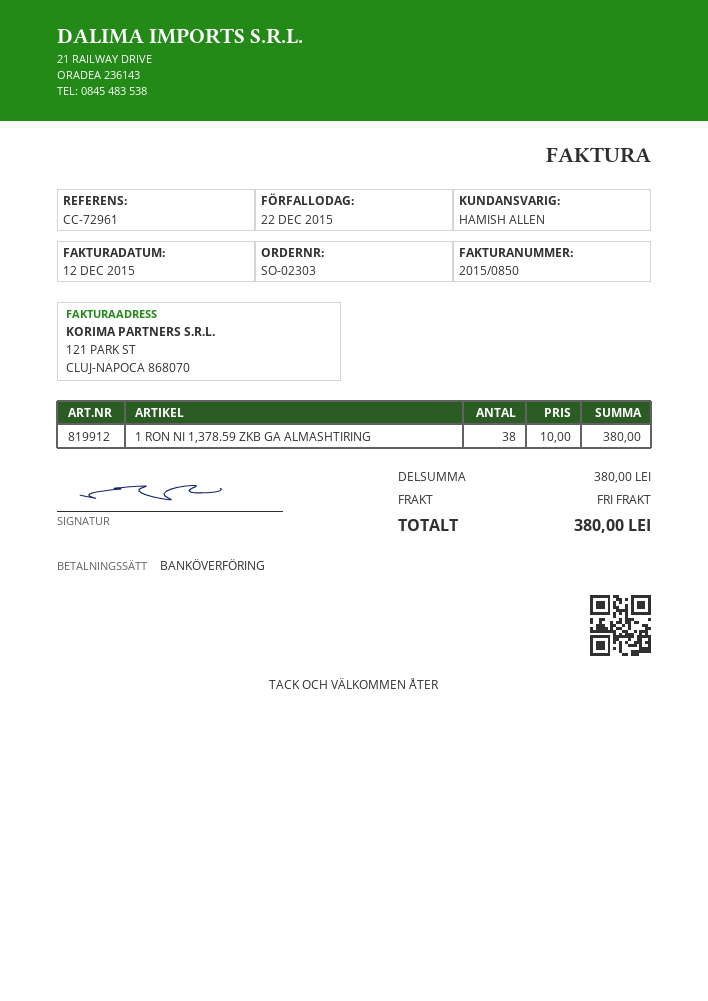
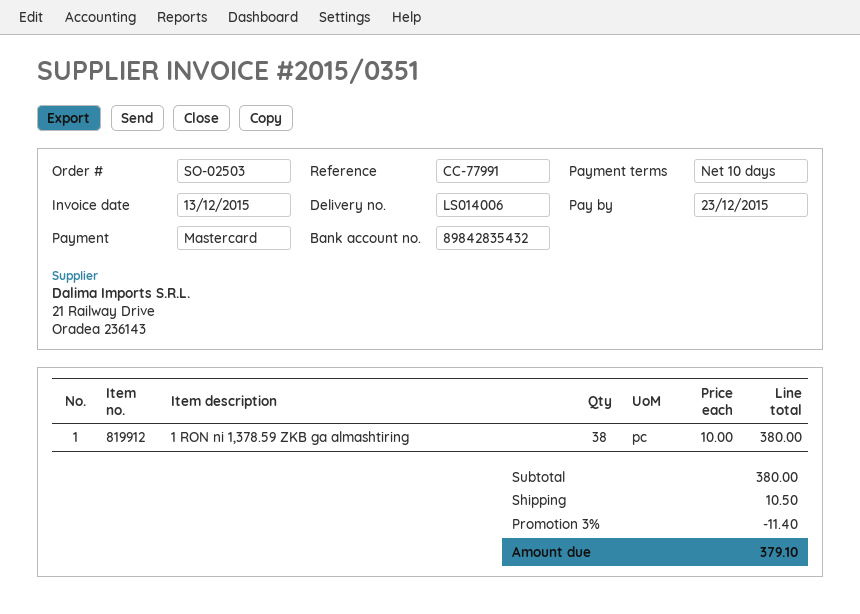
order number: SO-02303 -> SO-02503
invoice number: 2015/0850 -> 2015/0351
invoice date: 2015-12-12 -> 2015-12-13
due date: 2015-12-22 -> 2015-12-23
reference: CC-72961 -> CC-77991
payment method: bank transfer -> Mastercard
discount: none -> 3% = 11.40
shipping: 0.00 -> 10.50
total: 380.00 -> 379.10

